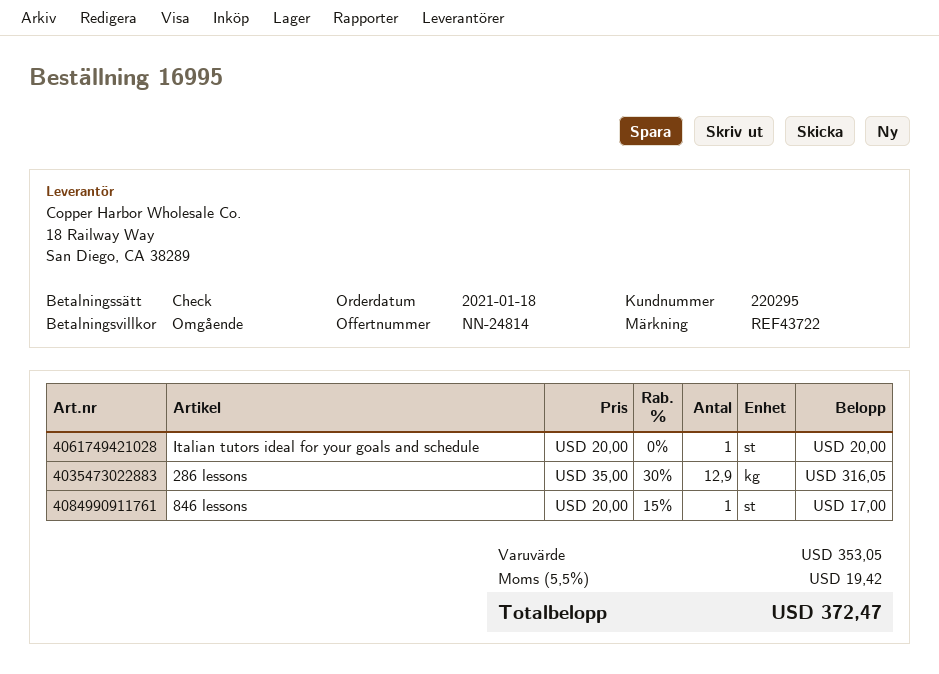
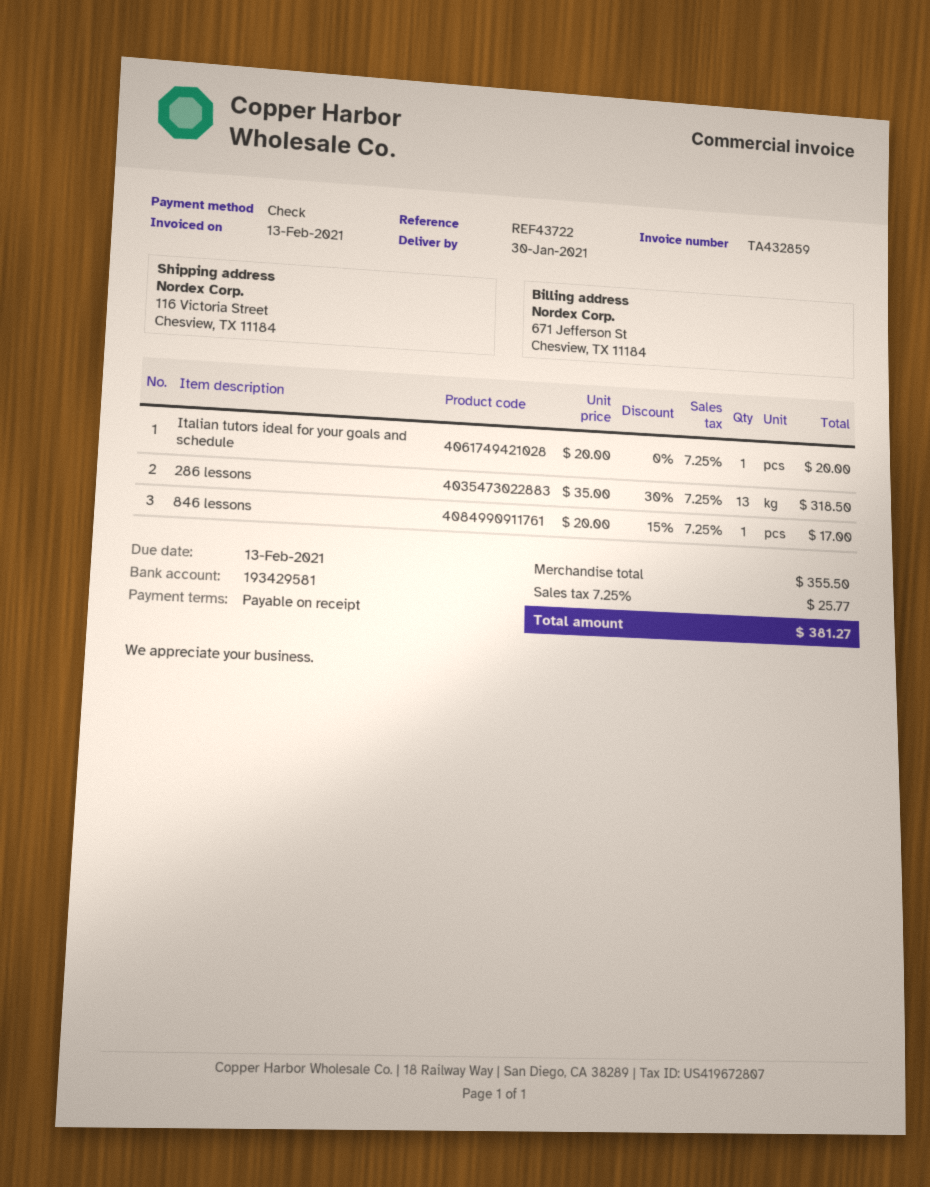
286 lessons: 12.9 x 35.00 - 30% = 316.05 -> 13 x 35.00 - 30% = 318.50
subtotal: 353.05 -> 355.50
tax: 5.5% = 19.42 -> 7.25% = 25.77
total: 372.47 -> 381.27

